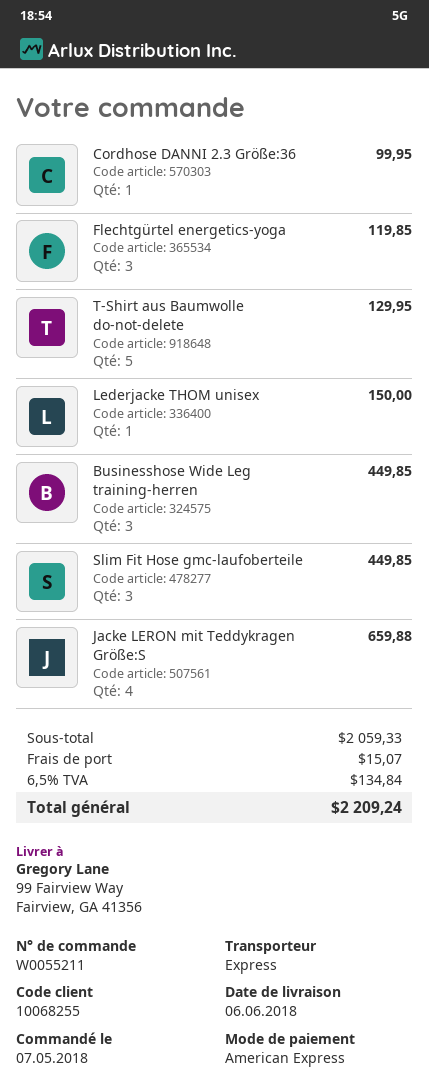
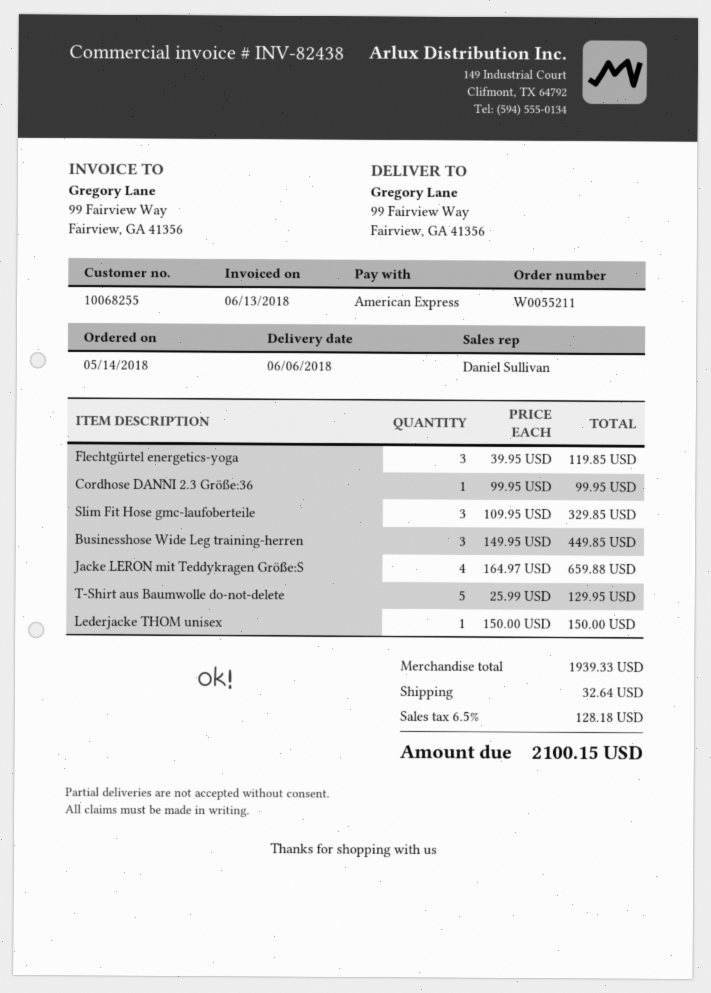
order date: 2018-05-07 -> 2018-05-14
Slim Fit Hose gmc-laufoberteile: 3 for 449.85 -> 3 for 329.85
subtotal: 2059.33 -> 1939.33
shipping: 15.07 -> 32.64
tax: 6.5% = 134.84 -> 6.5% = 128.18
total: 2209.24 -> 2100.15

